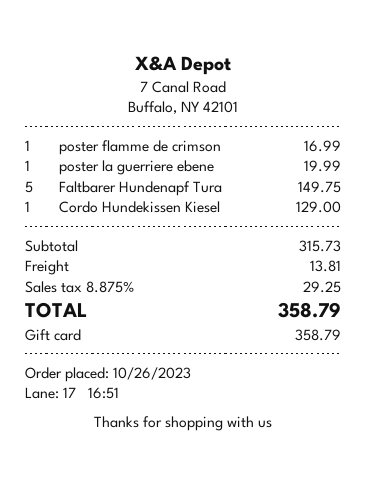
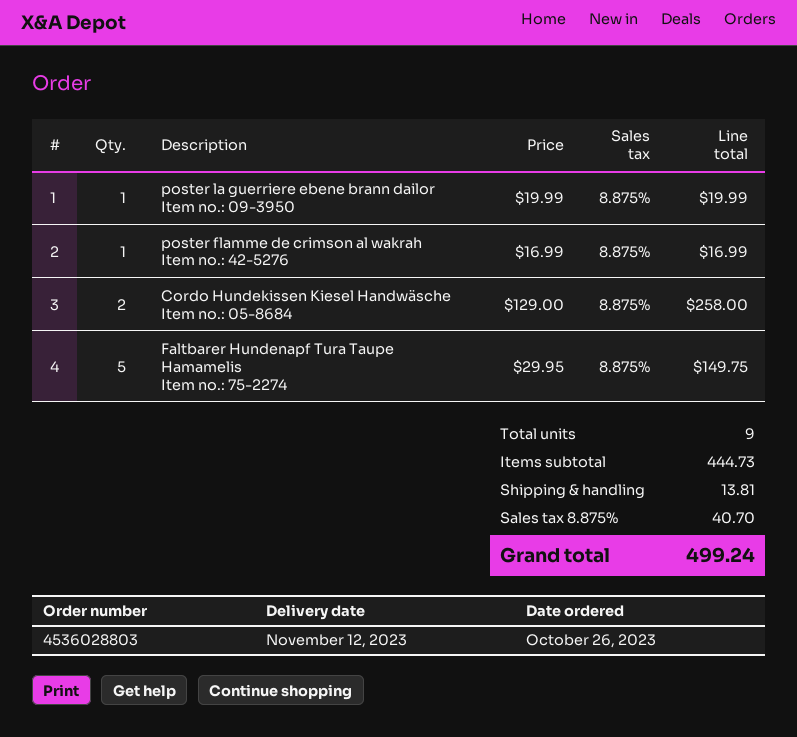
Cordo Hundekissen Kiesel: 1 for 129.00 -> 2 for 258.00
subtotal: 315.73 -> 444.73
tax: 8.875% = 29.25 -> 8.875% = 40.70
total: 358.79 -> 499.24

